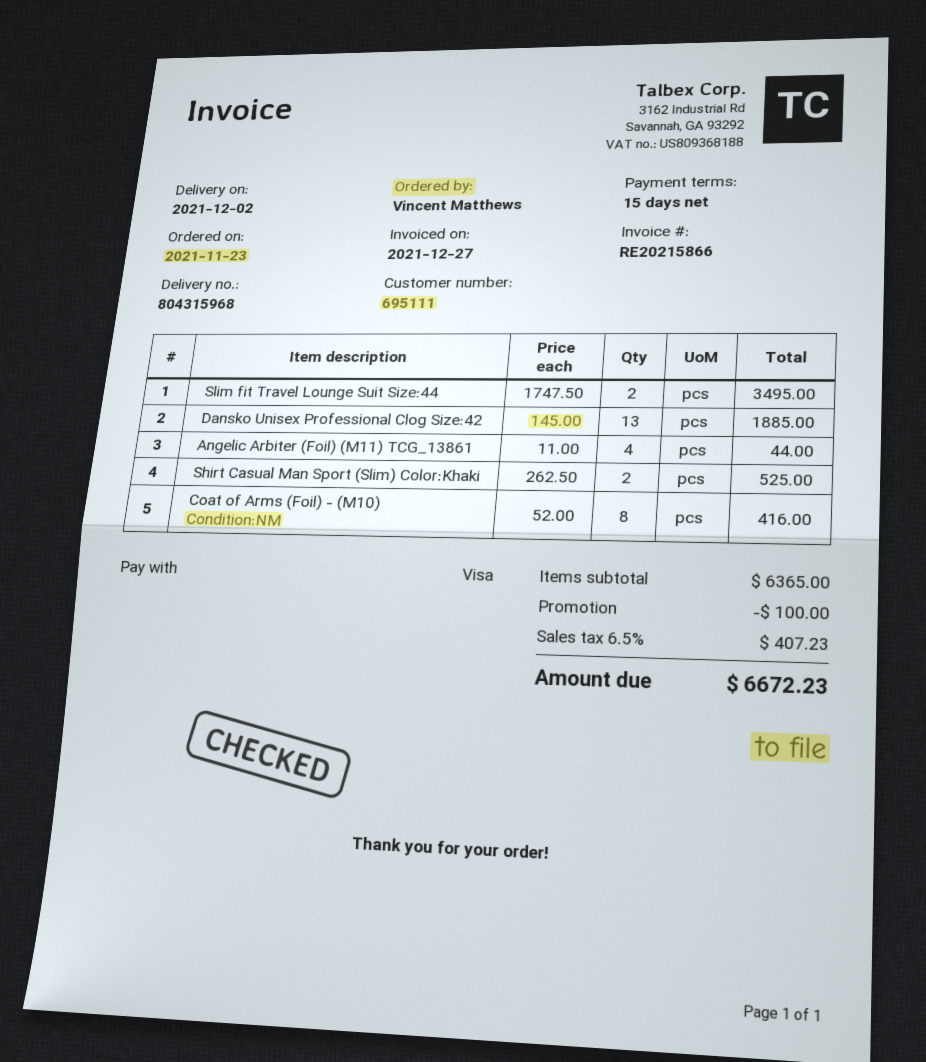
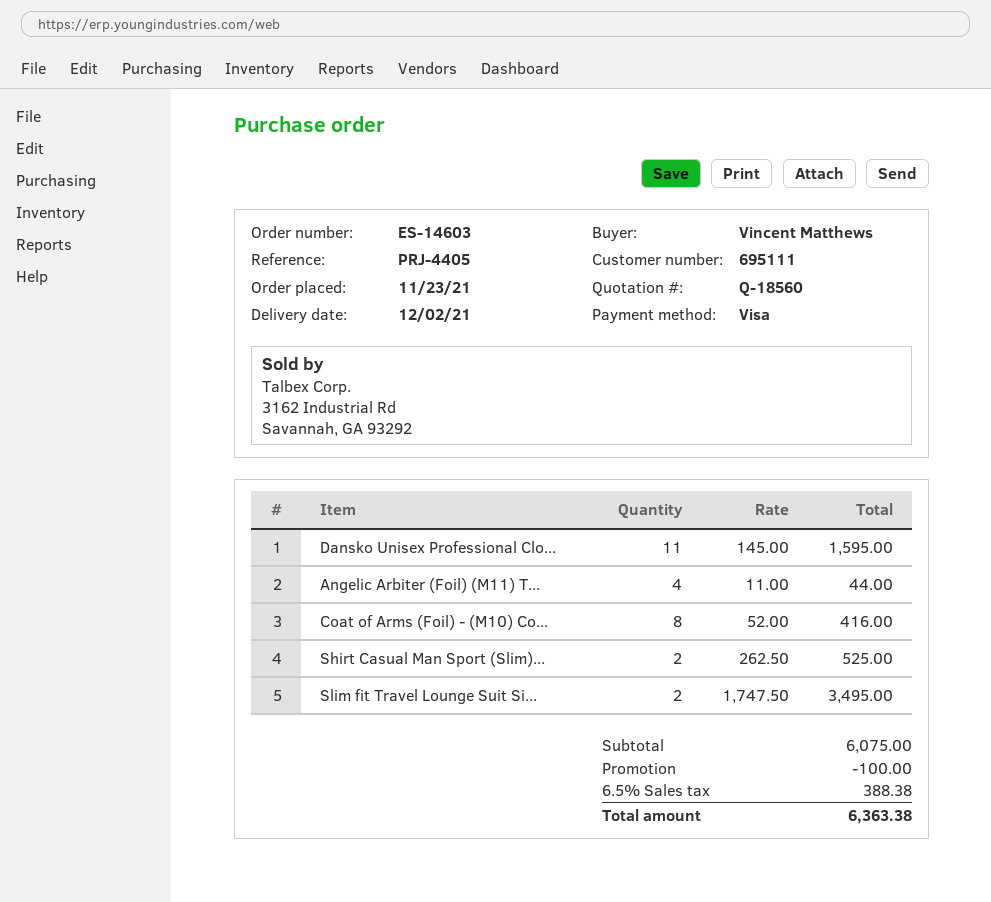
Dansko Unisex Professional Clog Size:42: 13 x 145.00 = 1885.00 -> 11 x 145.00 = 1595.00
subtotal: 6365.00 -> 6075.00
tax: 6.5% = 407.23 -> 6.5% = 388.38
total: 6672.23 -> 6363.38

